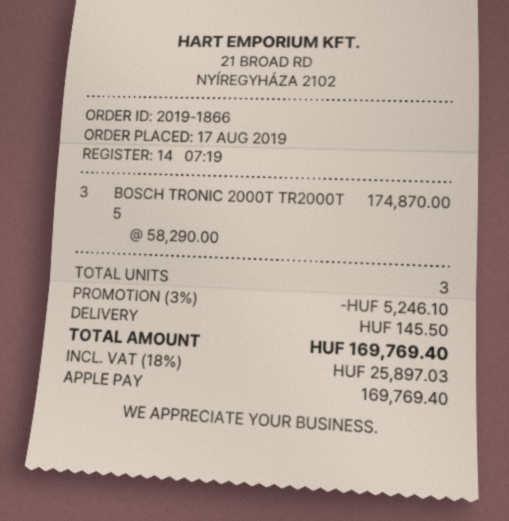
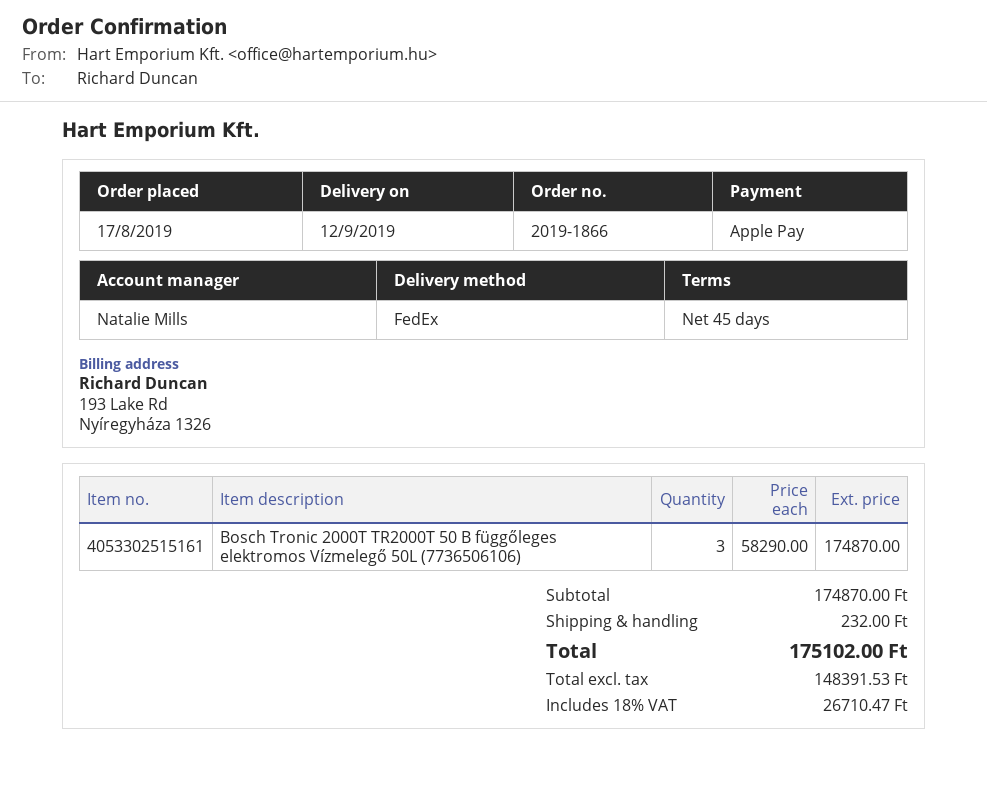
discount: 3% = 5246.10 -> none
shipping: 145.50 -> 232.00
tax: 18% = 25897.03 -> 18% = 26710.47
total: 169769.40 -> 175102.00

